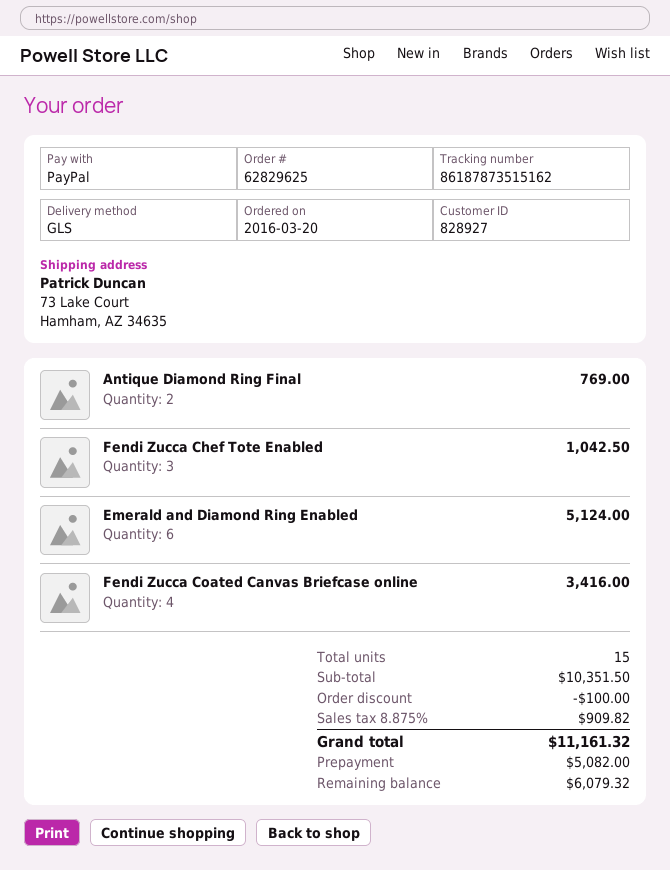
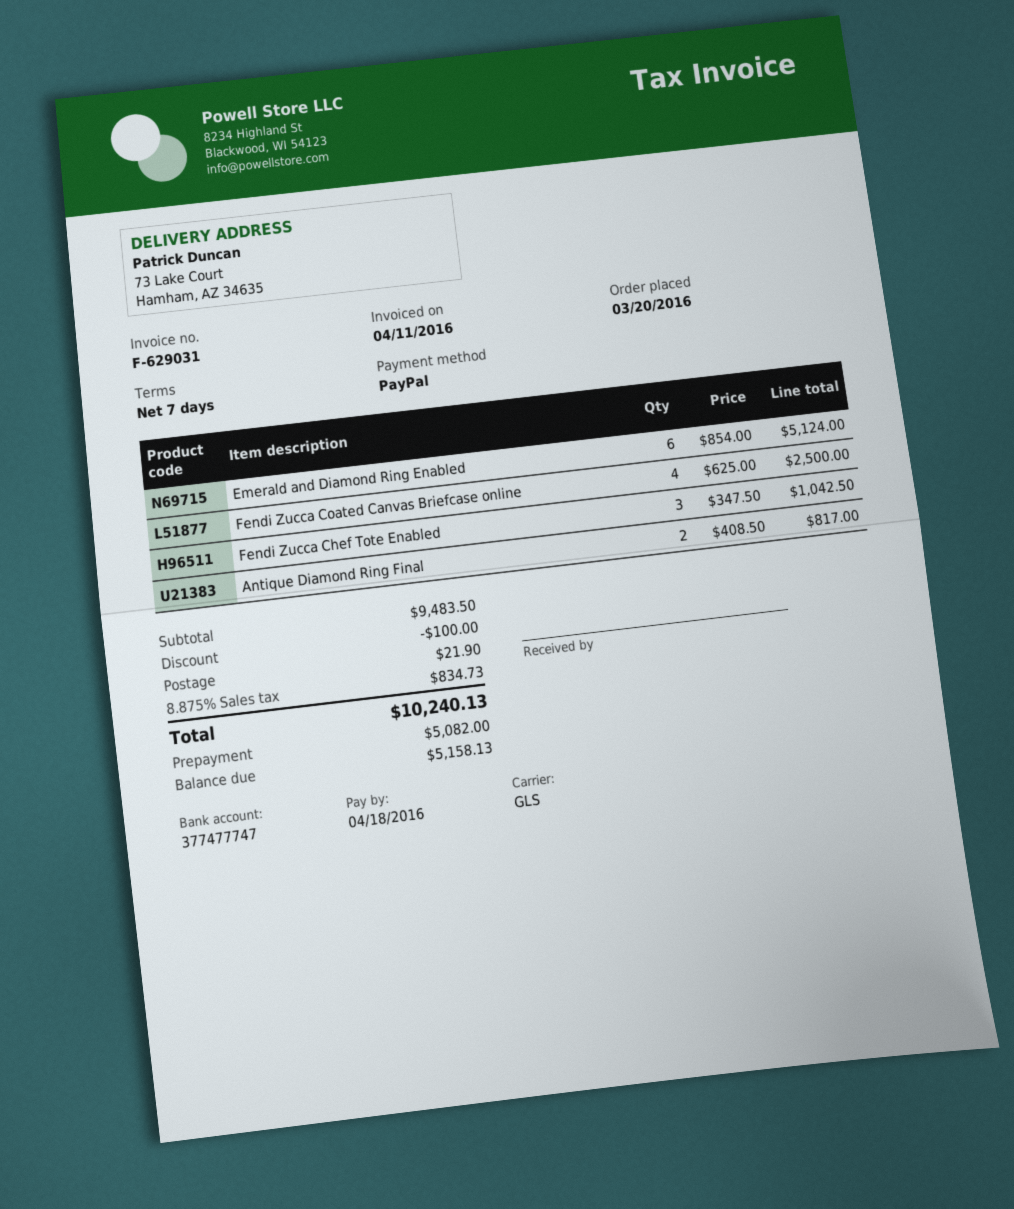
Antique Diamond Ring Final: 2 for 769.00 -> 2 for 817.00
Fendi Zucca Coated Canvas Briefcase online: 4 for 3416.00 -> 4 for 2500.00
subtotal: 10351.50 -> 9483.50
shipping: none -> 21.90
tax: 8.875% = 909.82 -> 8.875% = 834.73
total: 11161.32 -> 10240.13
balance: 6079.32 -> 5158.13

